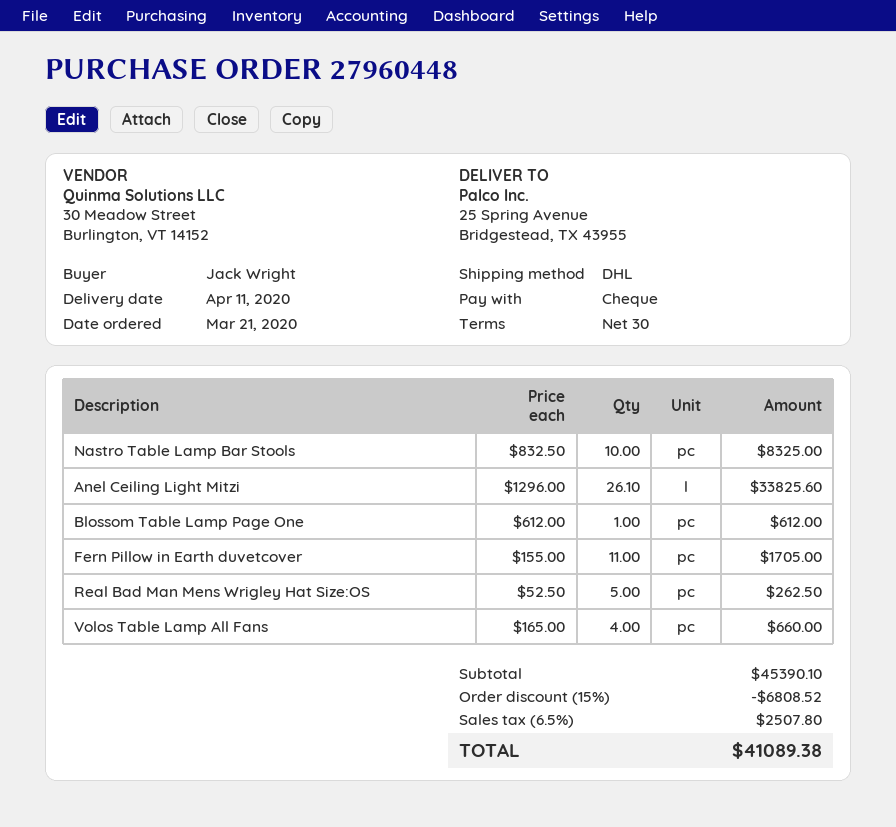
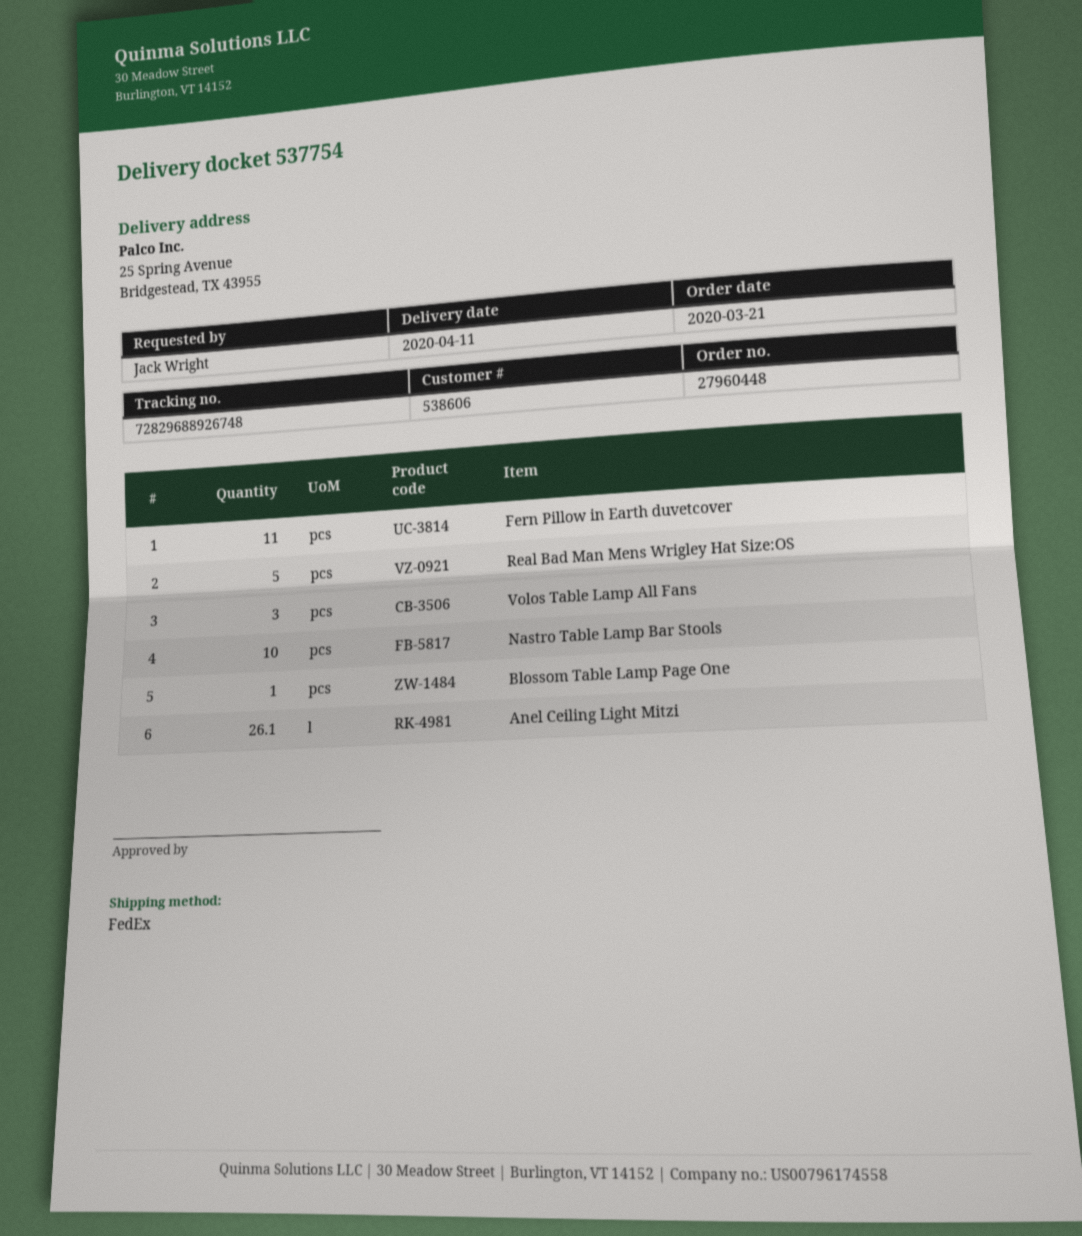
shipping method: DHL -> FedEx
Volos Table Lamp All Fans: 4 -> 3

